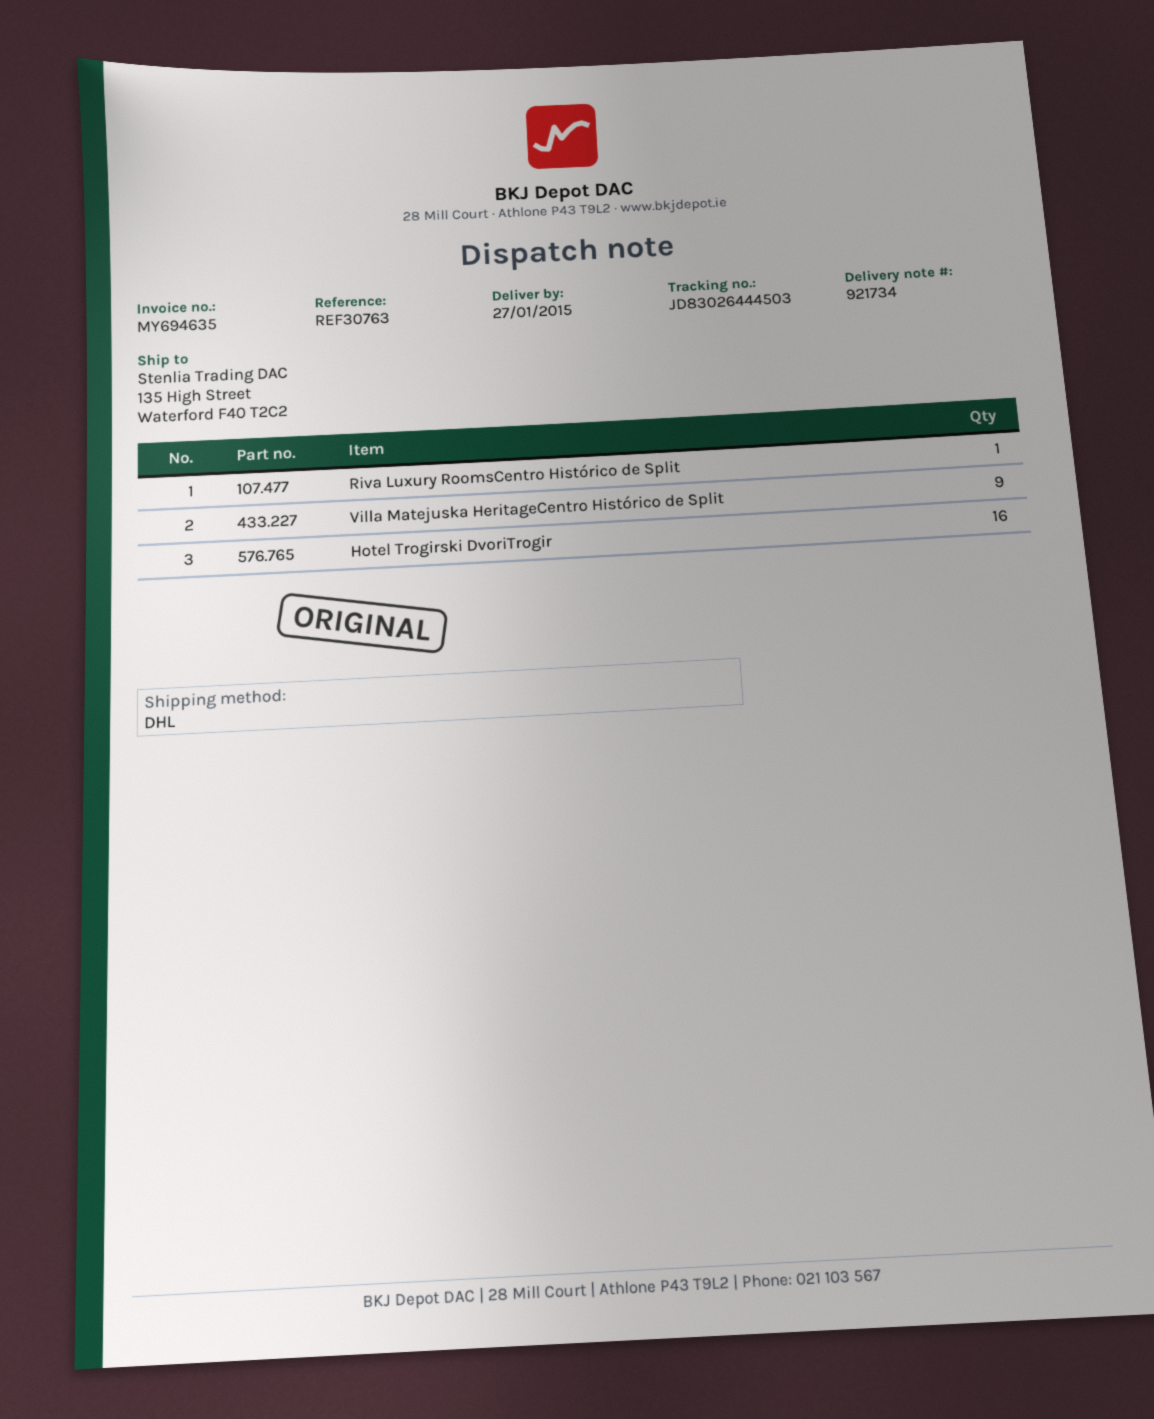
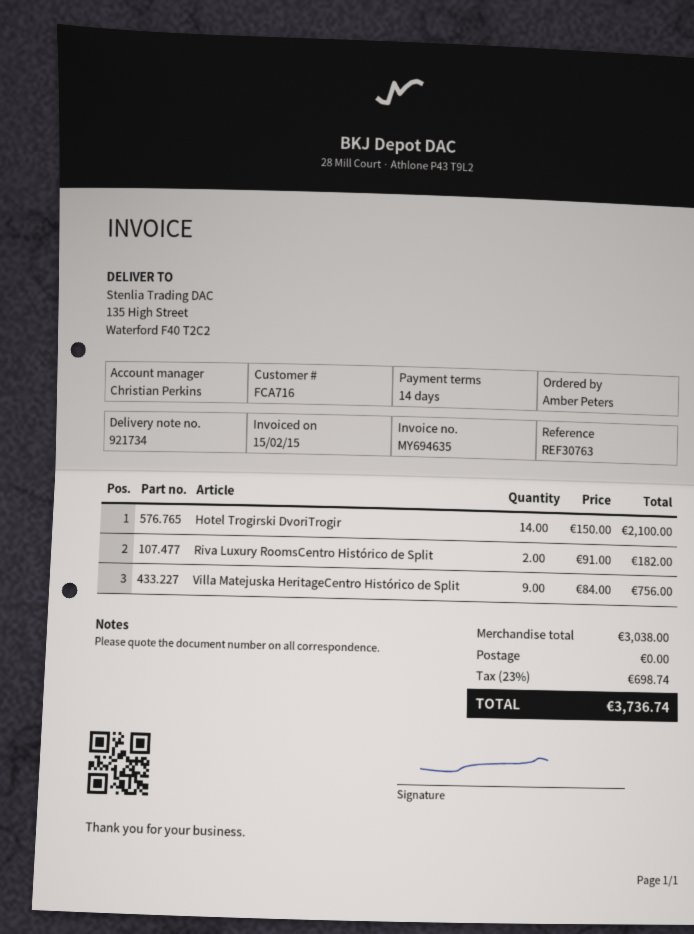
Riva Luxury RoomsCentro Histórico de Split: 1 -> 2
Hotel Trogirski DvoriTrogir: 16 -> 14

